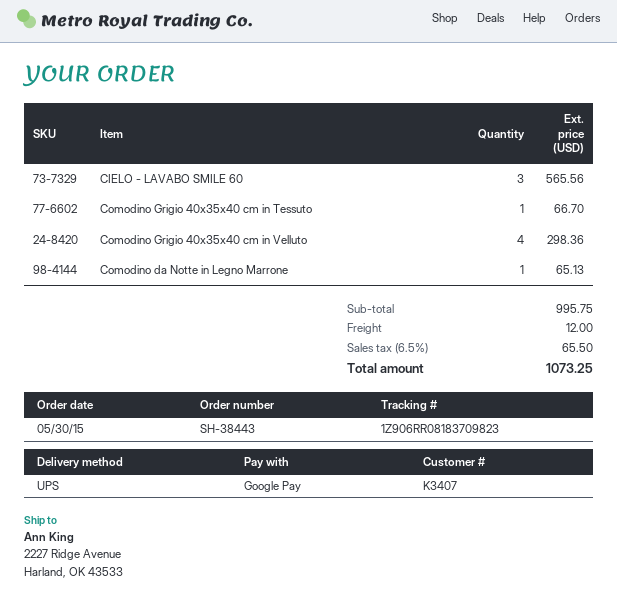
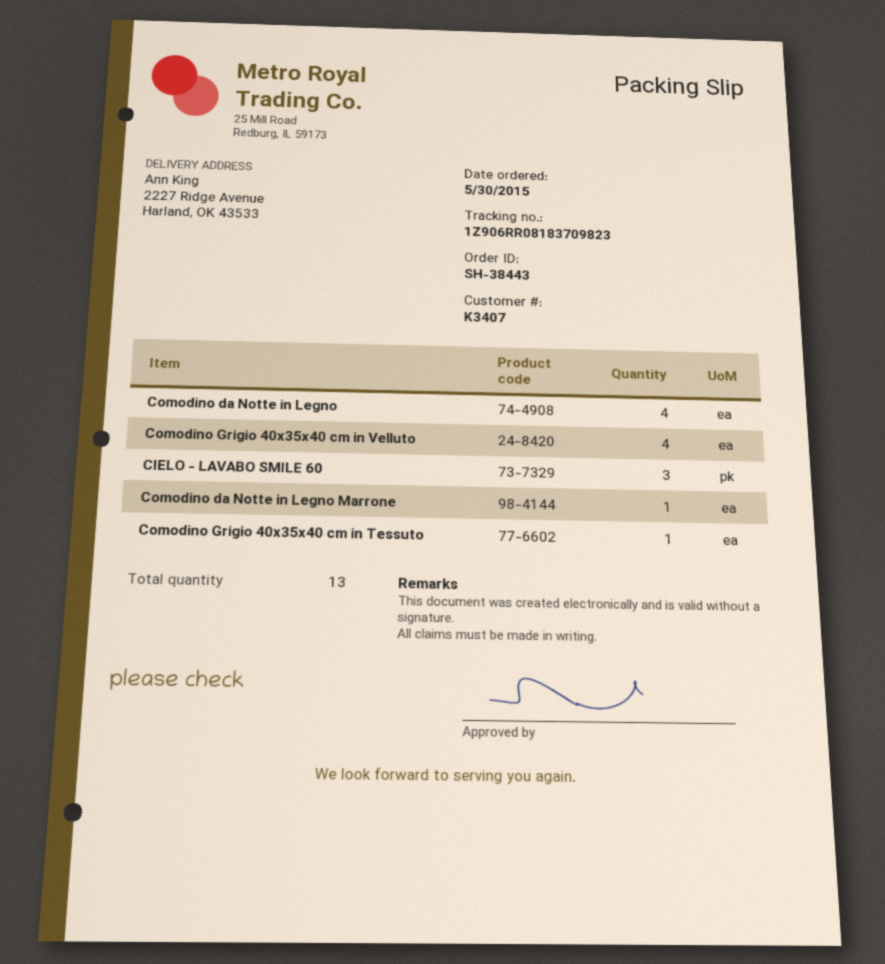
Comodino da Notte in Legno: none -> 4

